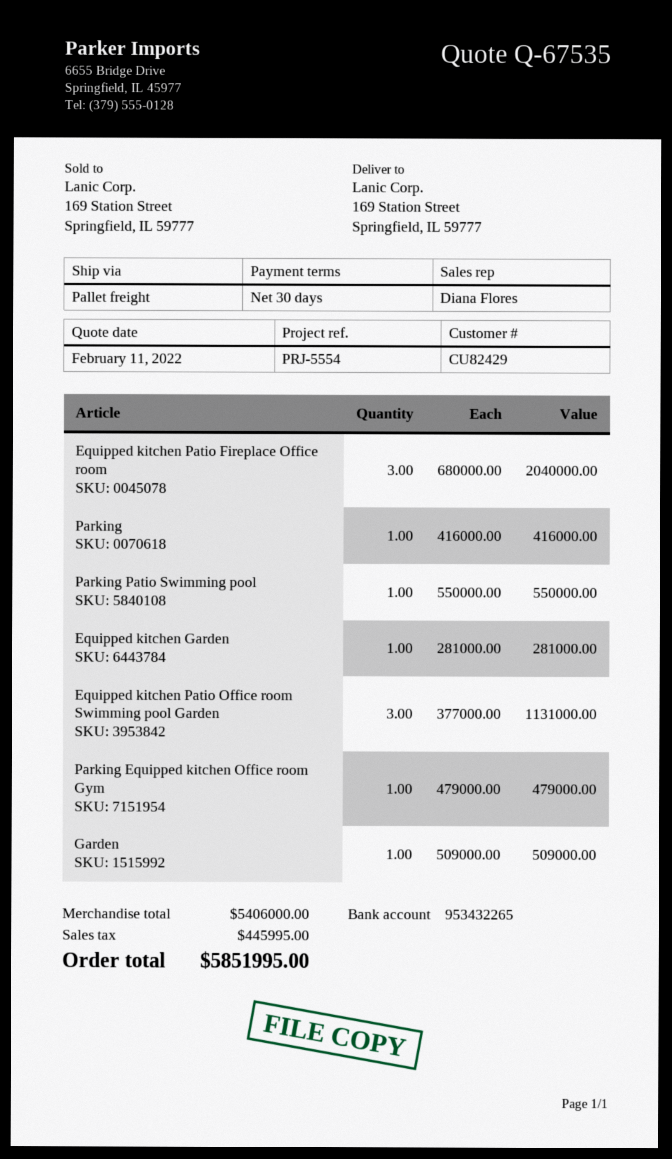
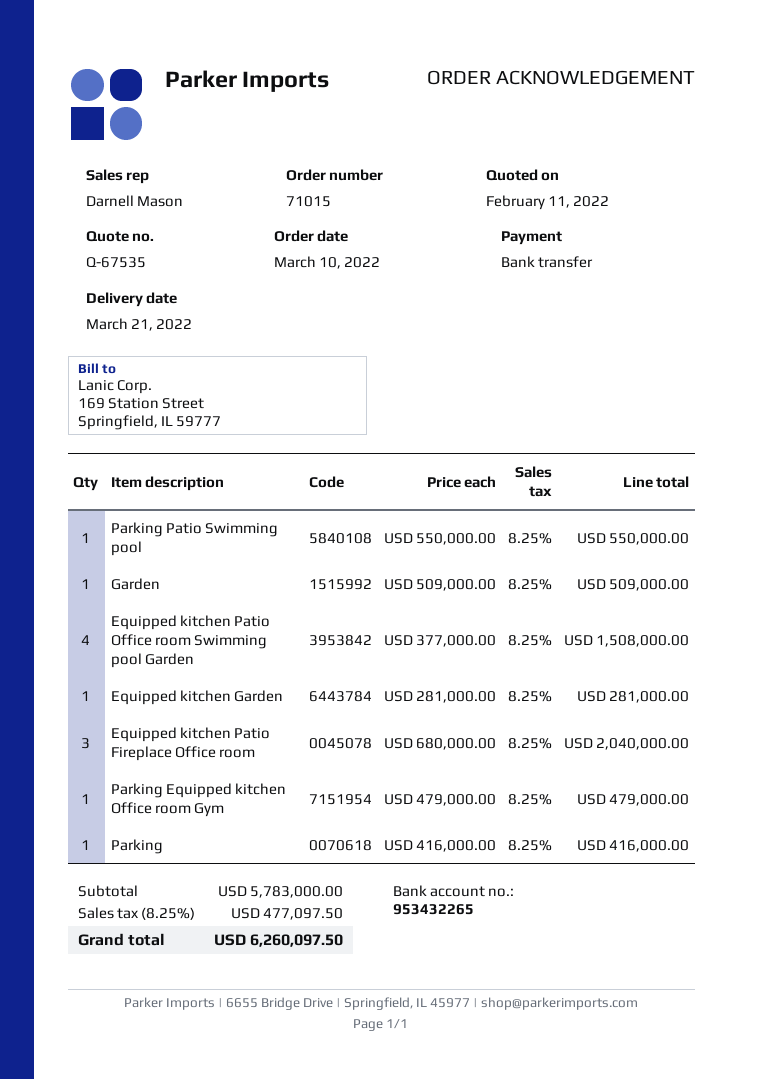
sales rep: Diana Flores -> Darnell Mason
Equipped kitchen Patio Office room Swimming pool Garden: 3 x 377000.00 = 1131000.00 -> 4 x 377000.00 = 1508000.00
subtotal: 5406000.00 -> 5783000.00
tax: 445995.00 -> 477097.50
total: 5851995.00 -> 6260097.50

